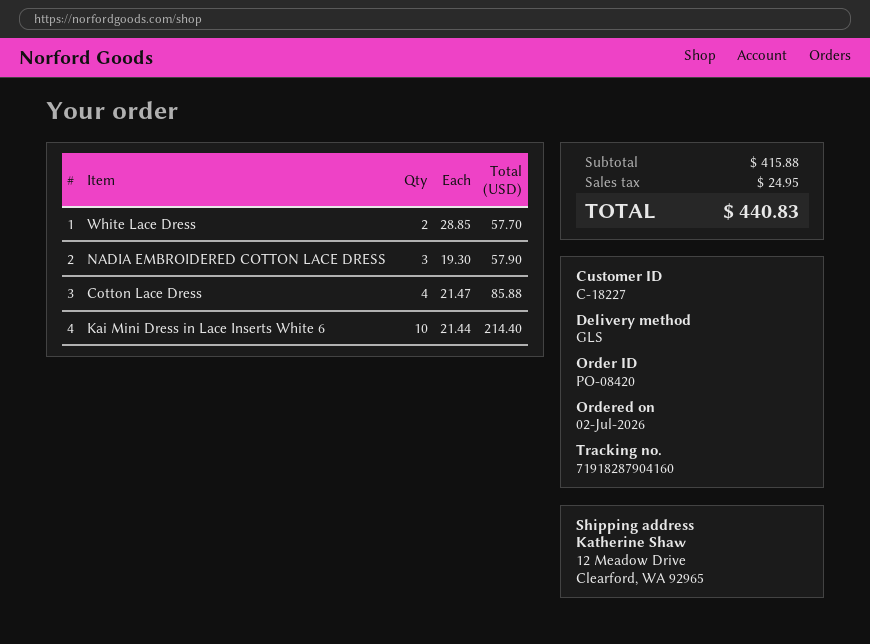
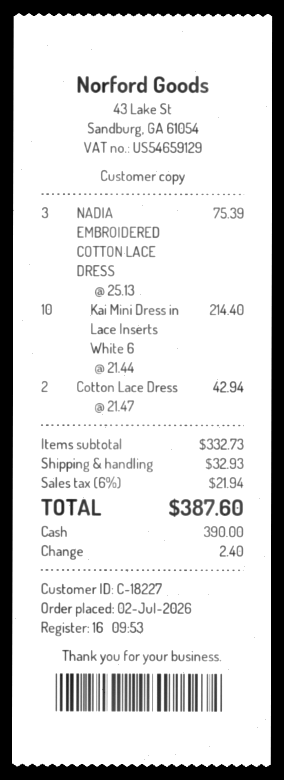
White Lace Dress: 2 x 28.85 = 57.70 -> none
NADIA EMBROIDERED COTTON LACE DRESS: 3 x 19.30 = 57.90 -> 3 x 25.13 = 75.39
Cotton Lace Dress: 4 x 21.47 = 85.88 -> 2 x 21.47 = 42.94
subtotal: 415.88 -> 332.73
shipping: none -> 32.93
tax: 24.95 -> 21.94
total: 440.83 -> 387.60

